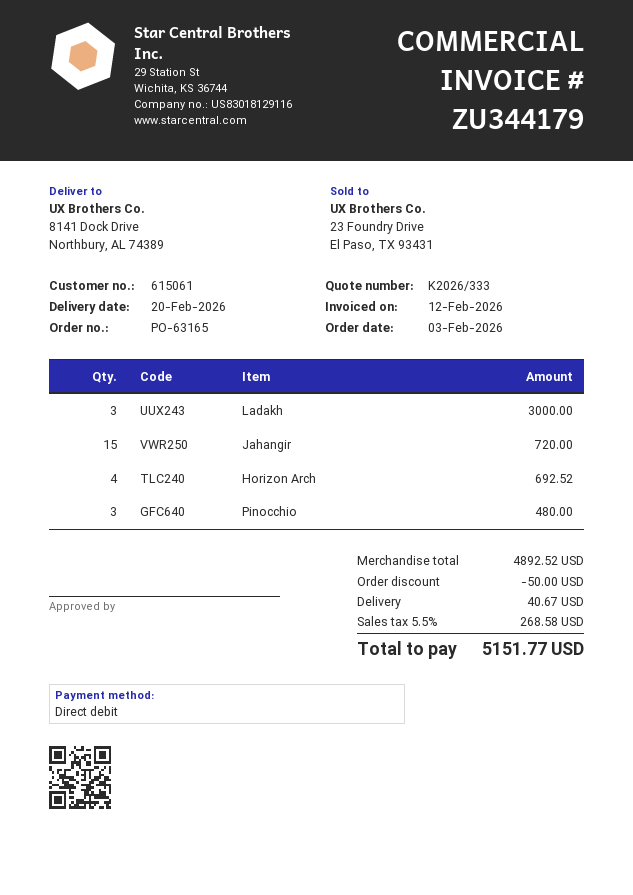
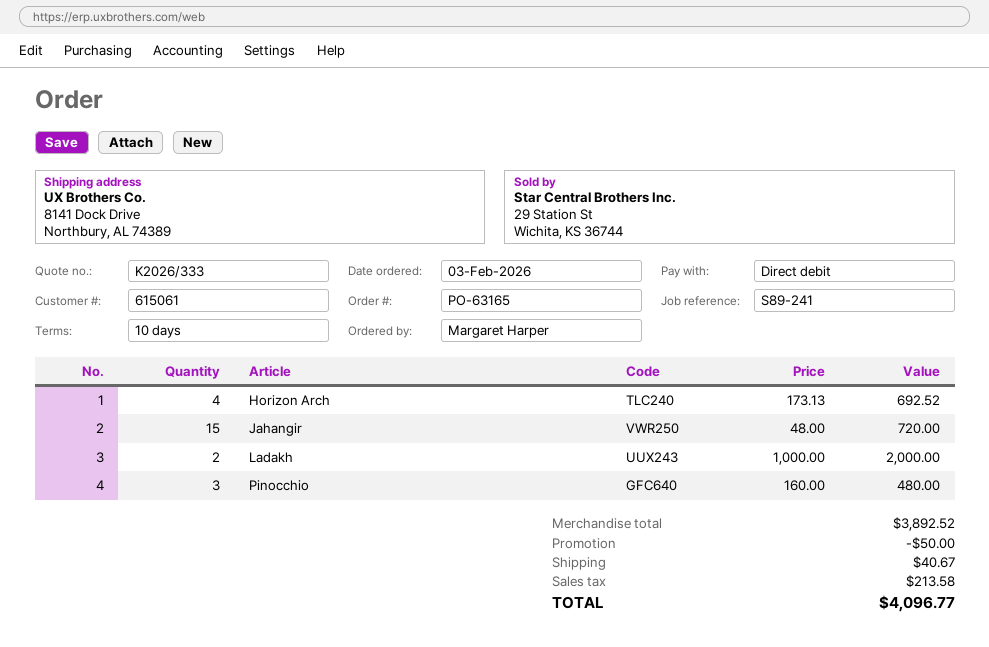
Ladakh: 3 for 3000.00 -> 2 for 2000.00
subtotal: 4892.52 -> 3892.52
tax: 268.58 -> 213.58
total: 5151.77 -> 4096.77

